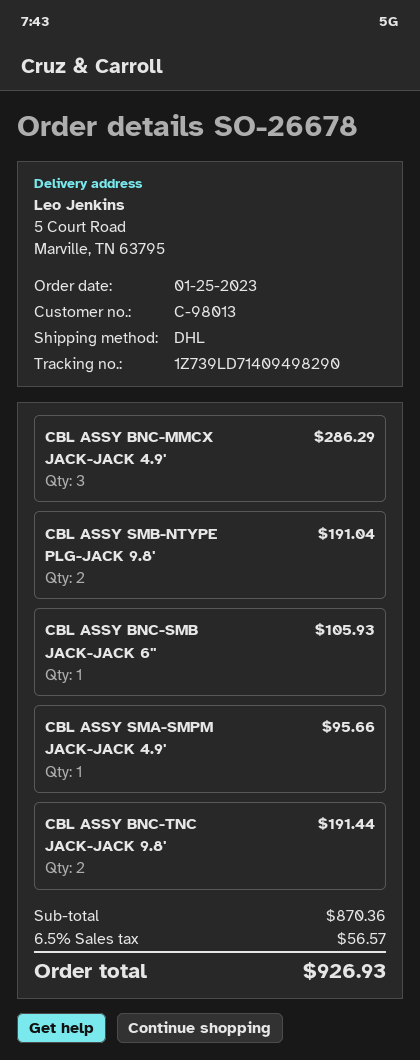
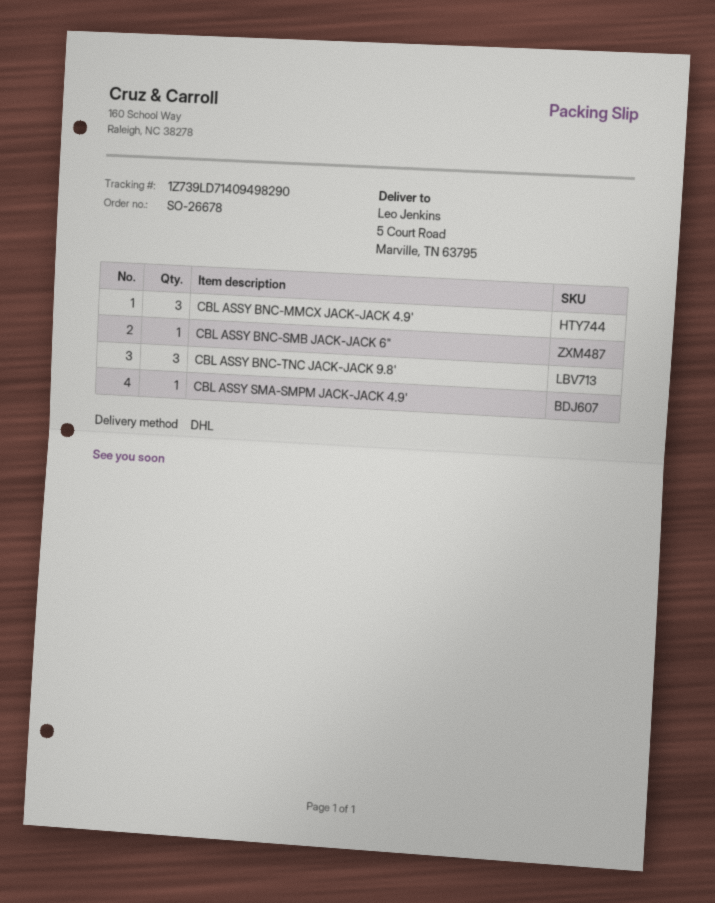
CBL ASSY SMB-NTYPE PLG-JACK 9.8': 2 -> none
CBL ASSY BNC-TNC JACK-JACK 9.8': 2 -> 3

